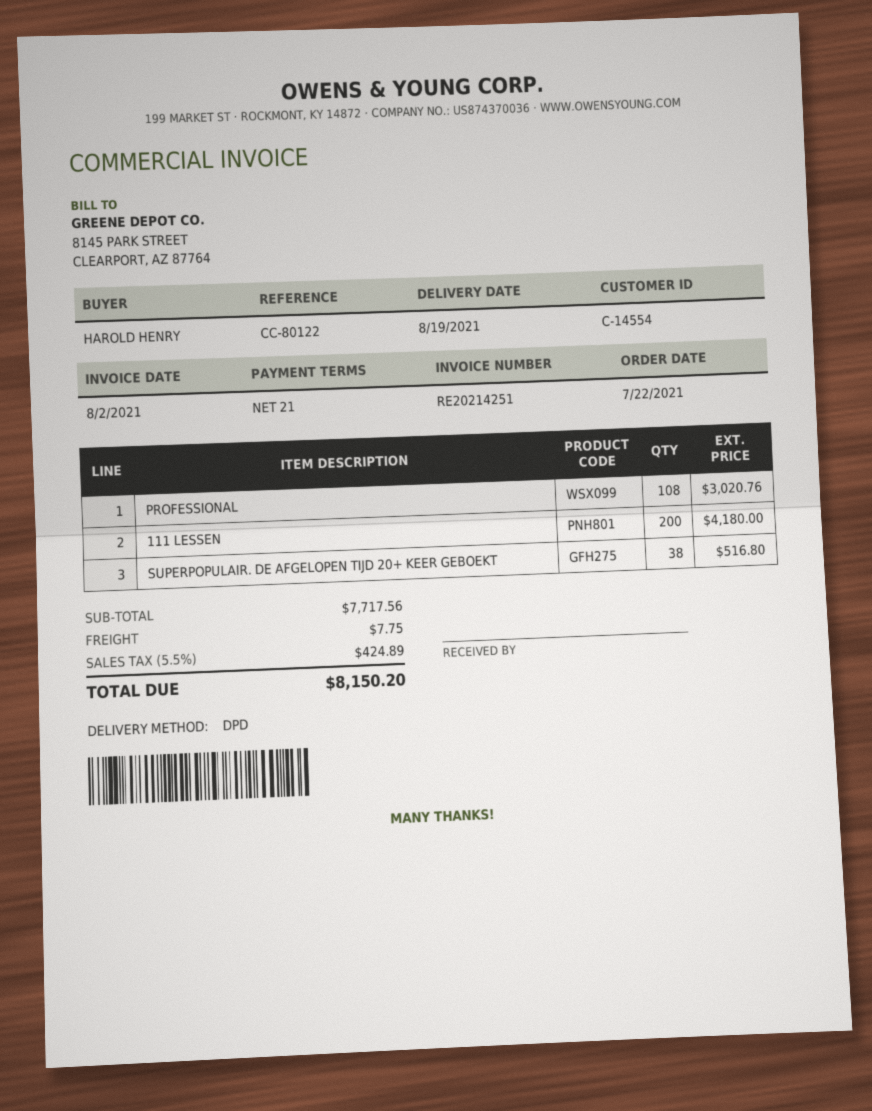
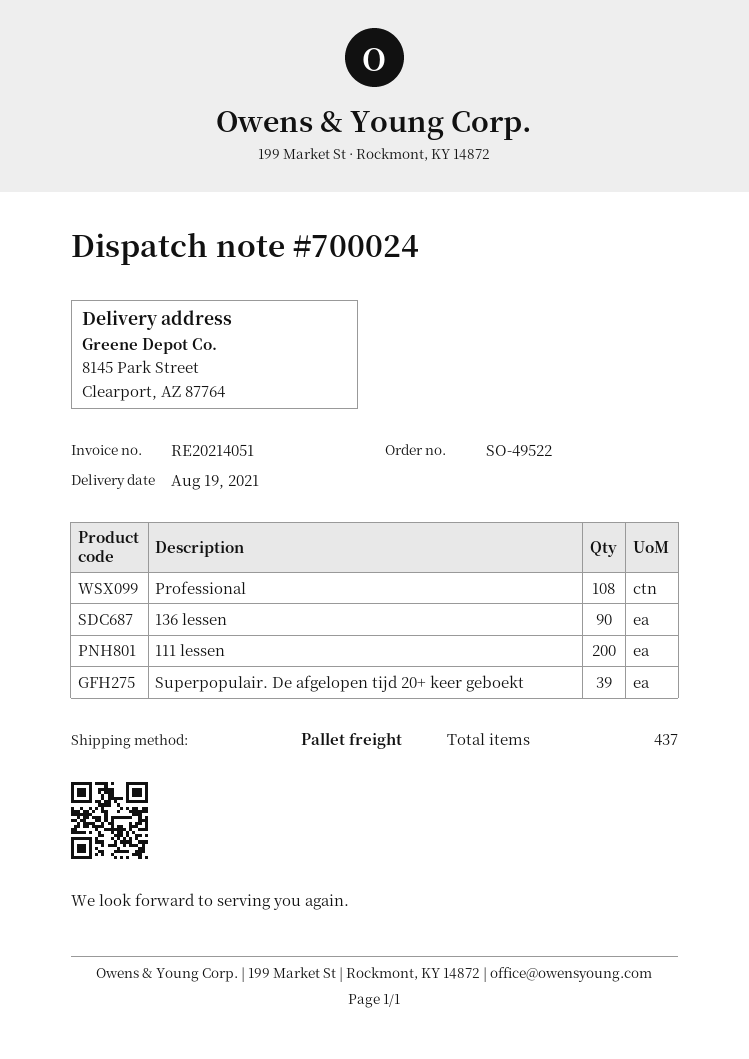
invoice number: RE20214251 -> RE20214051
shipping method: DPD -> pallet freight
SUPERPOPULAIR. DE AFGELOPEN TIJD 20+ KEER GEBOEKT: 38 -> 39
136 lessen: none -> 90

